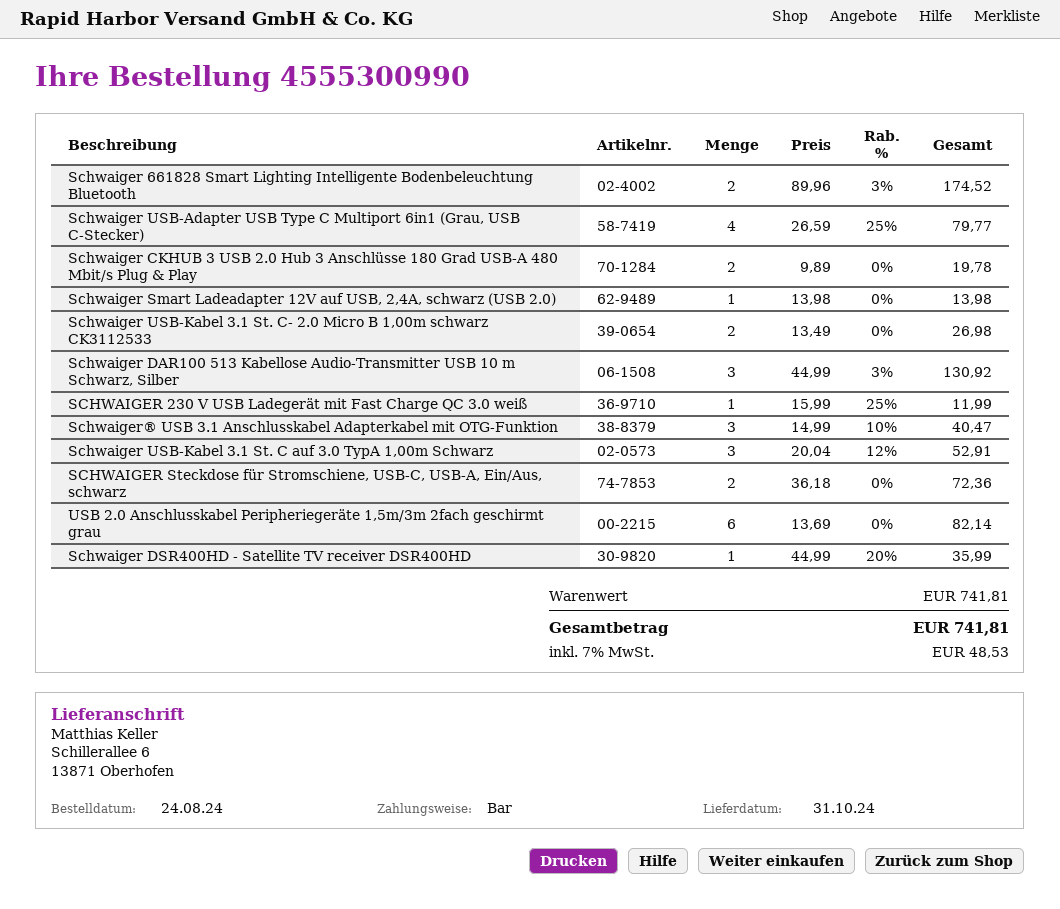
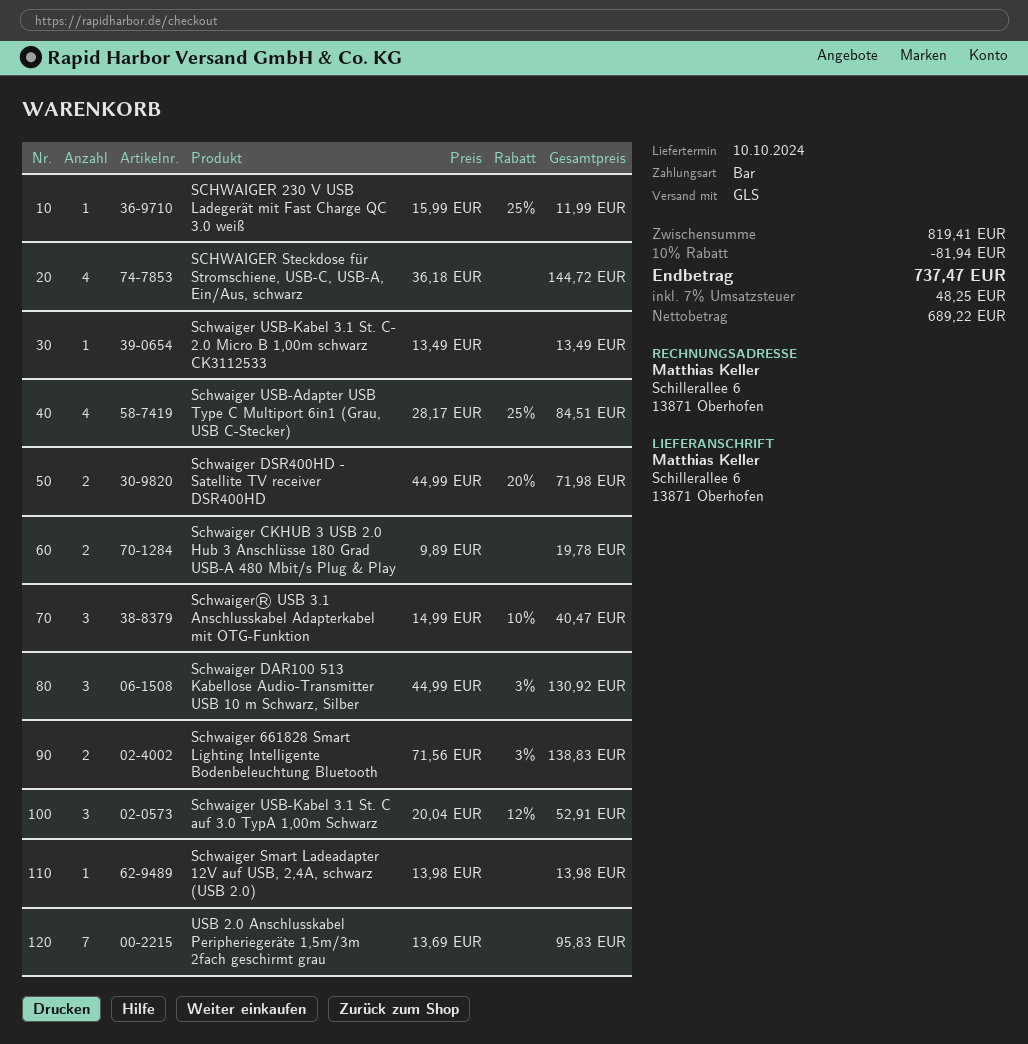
delivery date: 2024-10-31 -> 2024-10-10
Schwaiger 661828 Smart Lighting Intelligente Bodenbeleuchtung Bluetooth: 2 x 89.96 - 3% = 174.52 -> 2 x 71.56 - 3% = 138.83
Schwaiger USB-Adapter USB Type C Multiport 6in1 (Grau, USB C-Stecker): 4 x 26.59 - 25% = 79.77 -> 4 x 28.17 - 25% = 84.51
Schwaiger USB-Kabel 3.1 St. C- 2.0 Micro B 1,00m schwarz CK3112533: 2 x 13.49 = 26.98 -> 1 x 13.49 = 13.49
SCHWAIGER Steckdose für Stromschiene, USB-C, USB-A, Ein/Aus, schwarz: 2 x 36.18 = 72.36 -> 4 x 36.18 = 144.72
USB 2.0 Anschlusskabel Peripheriegeräte 1,5m/3m 2fach geschirmt grau: 6 x 13.69 = 82.14 -> 7 x 13.69 = 95.83
Schwaiger DSR400HD - Satellite TV receiver DSR400HD: 1 x 44.99 - 20% = 35.99 -> 2 x 44.99 - 20% = 71.98
subtotal: 741.81 -> 819.41
discount: none -> 10% = 81.94
tax: 7% = 48.53 -> 7% = 48.25
total: 741.81 -> 737.47

